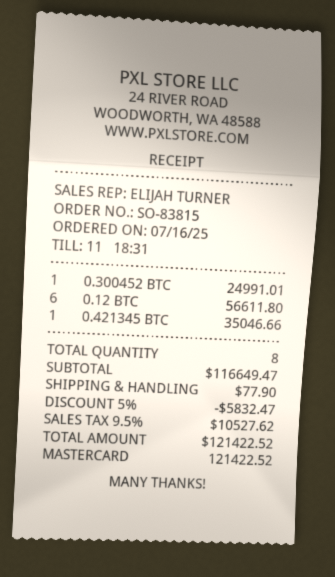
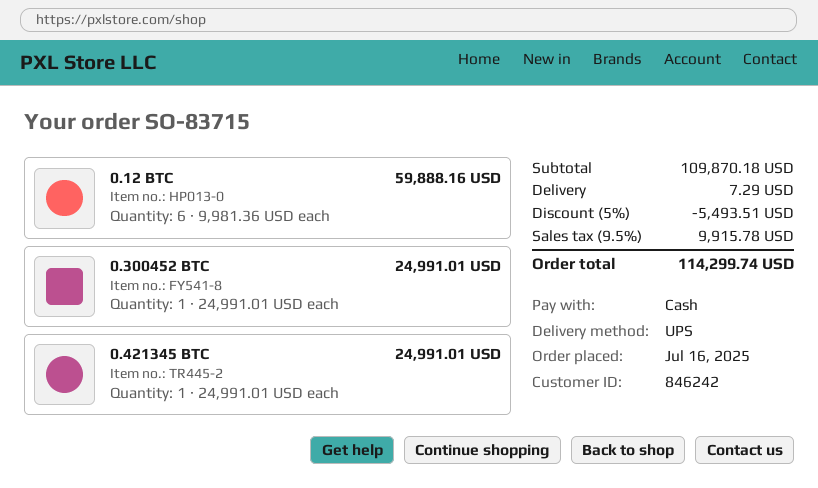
order number: SO-83815 -> SO-83715
payment method: Mastercard -> cash
0.12 BTC: 6 for 56611.80 -> 6 for 59888.16
0.421345 BTC: 1 for 35046.66 -> 1 for 24991.01
subtotal: 116649.47 -> 109870.18
discount: 5% = 5832.47 -> 5% = 5493.51
shipping: 77.90 -> 7.29
tax: 9.5% = 10527.62 -> 9.5% = 9915.78
total: 121422.52 -> 114299.74

